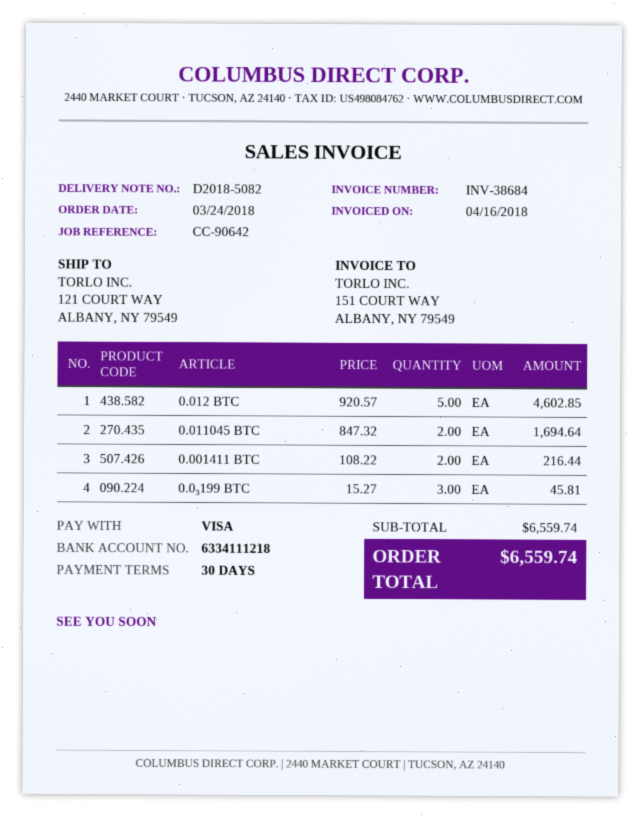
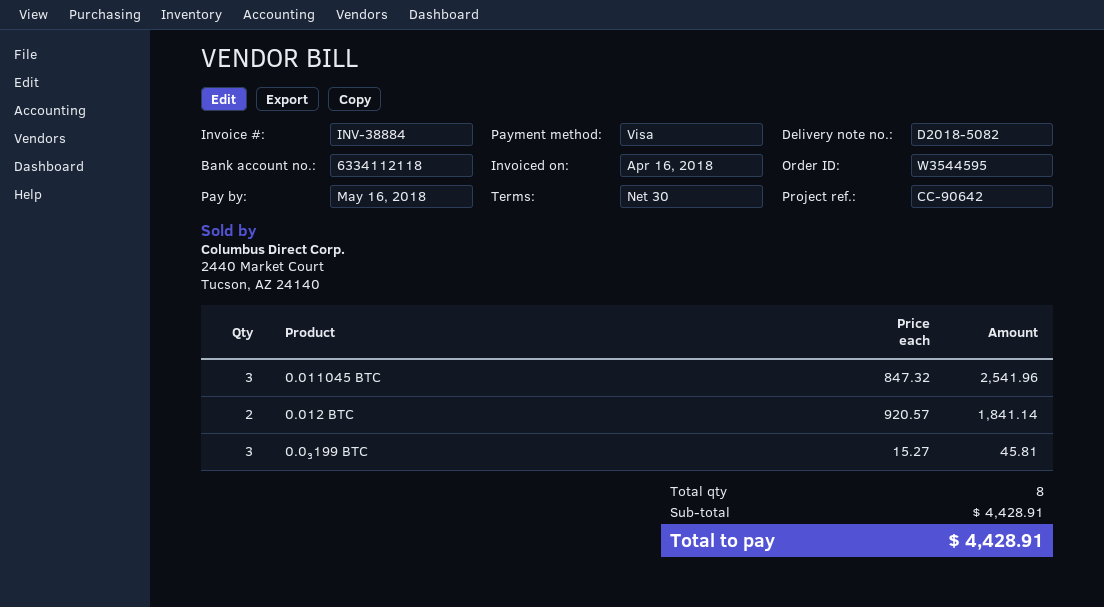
invoice number: INV-38684 -> INV-38884
bank account: 6334111218 -> 6334112118
0.012 BTC: 5 x 920.57 = 4602.85 -> 2 x 920.57 = 1841.14
0.011045 BTC: 2 x 847.32 = 1694.64 -> 3 x 847.32 = 2541.96
0.001411 BTC: 2 x 108.22 = 216.44 -> none
subtotal: 6559.74 -> 4428.91
total: 6559.74 -> 4428.91

